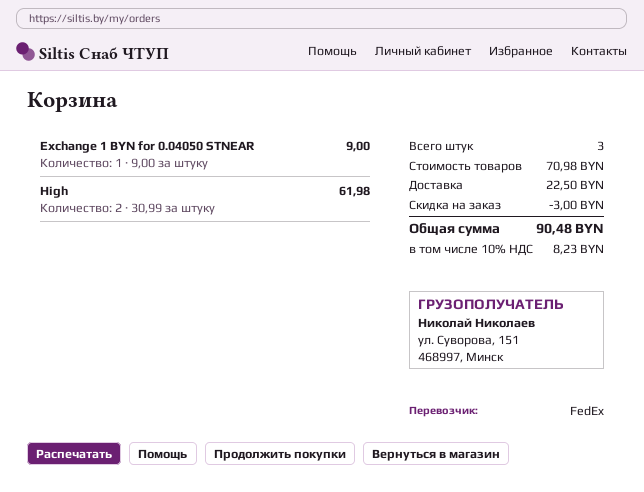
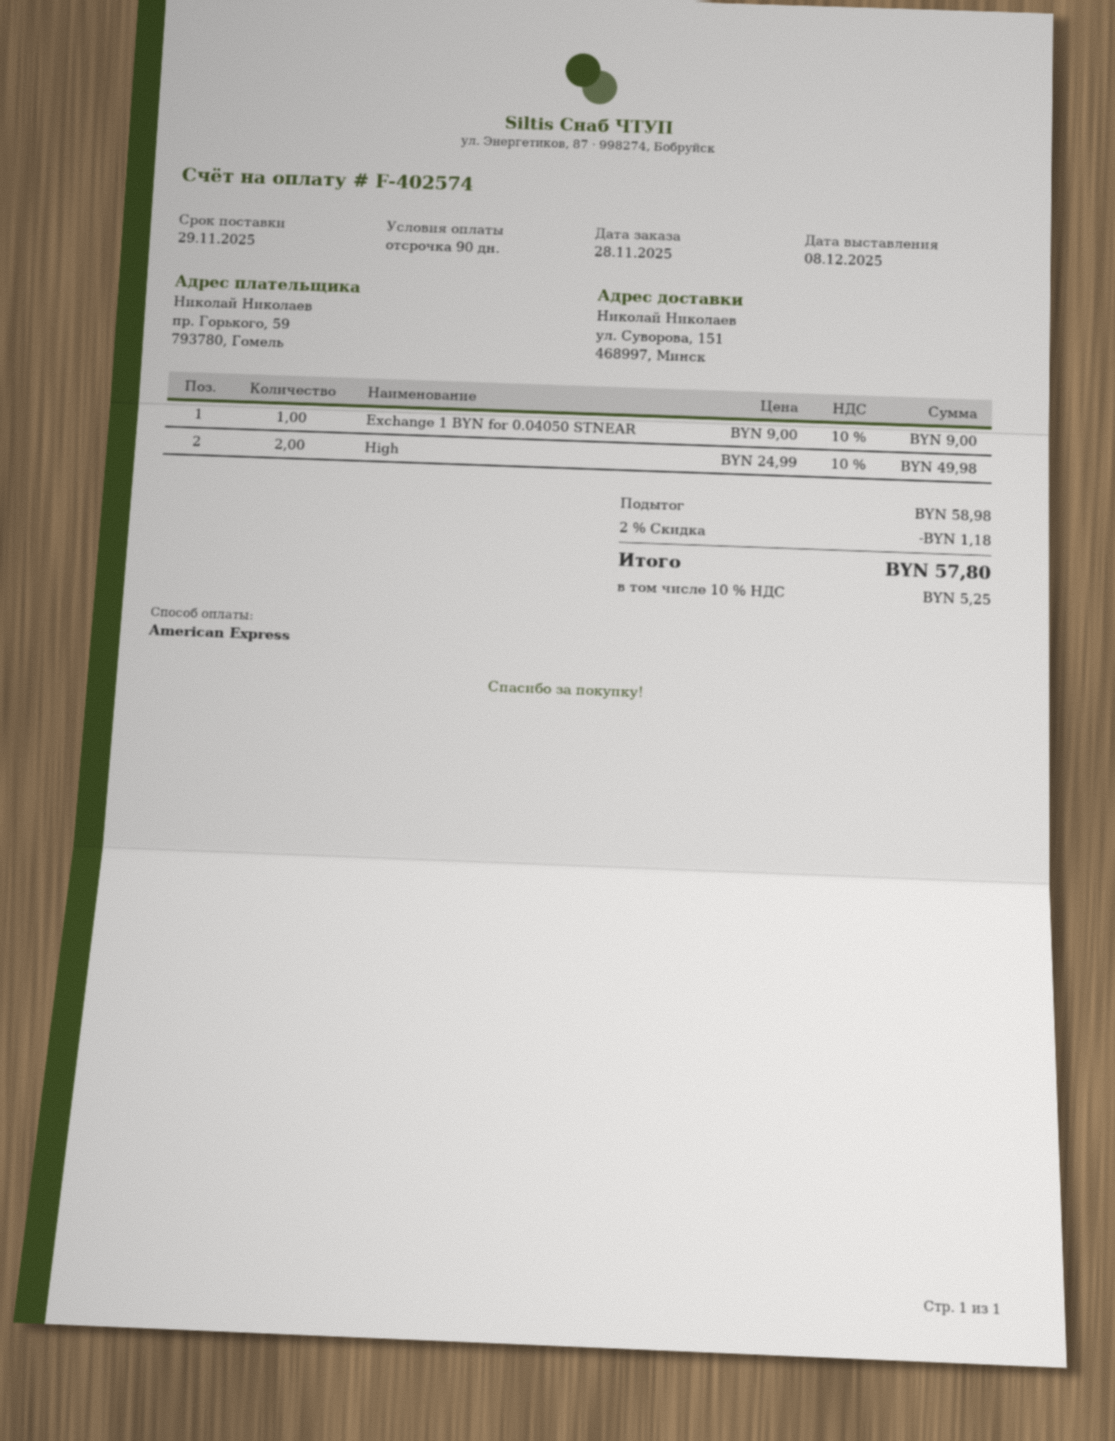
High: 2 x 30.99 = 61.98 -> 2 x 24.99 = 49.98
subtotal: 70.98 -> 58.98
discount: 3.00 -> 1.18
shipping: 22.50 -> none
tax: 10% = 8.23 -> 10% = 5.25
total: 90.48 -> 57.80

